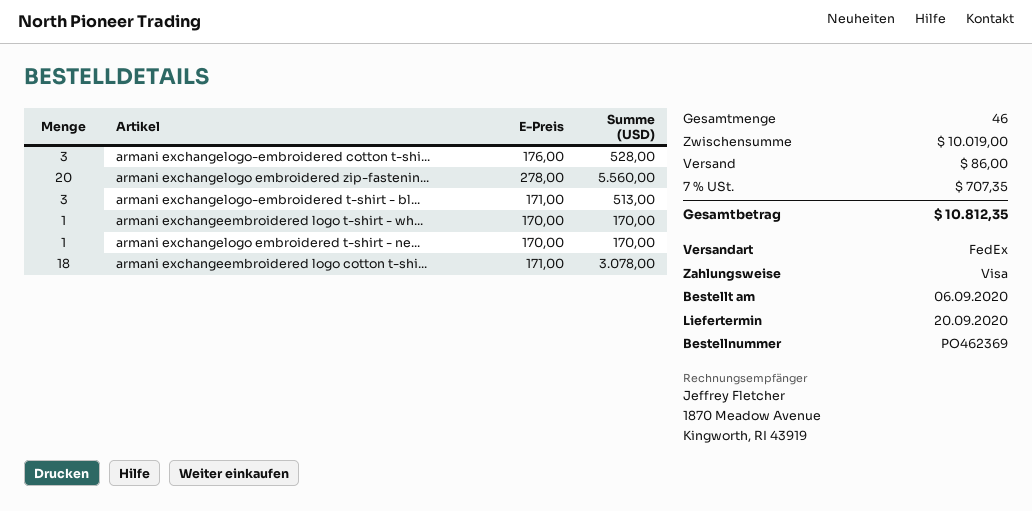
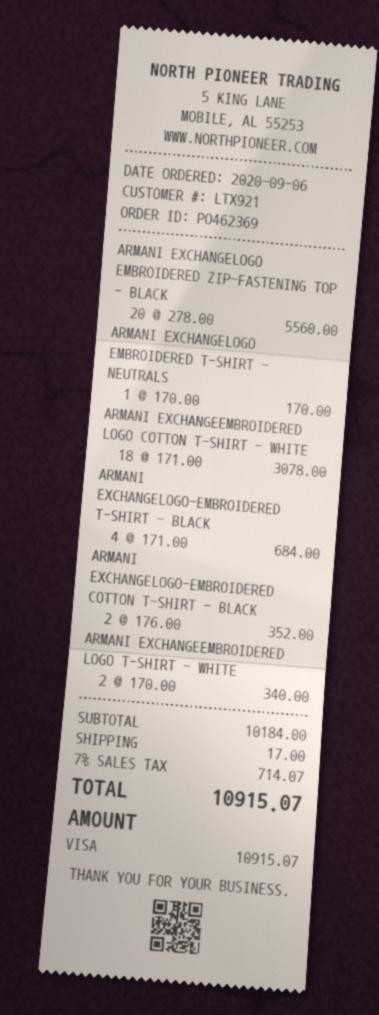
armani exchangelogo-embroidered cotton t-shi...: 3 x 176.00 = 528.00 -> 2 x 176.00 = 352.00
armani exchangelogo-embroidered t-shirt - bl...: 3 x 171.00 = 513.00 -> 4 x 171.00 = 684.00
armani exchangeembroidered logo t-shirt - wh...: 1 x 170.00 = 170.00 -> 2 x 170.00 = 340.00
subtotal: 10019.00 -> 10184.00
shipping: 86.00 -> 17.00
tax: 7% = 707.35 -> 7% = 714.07
total: 10812.35 -> 10915.07

